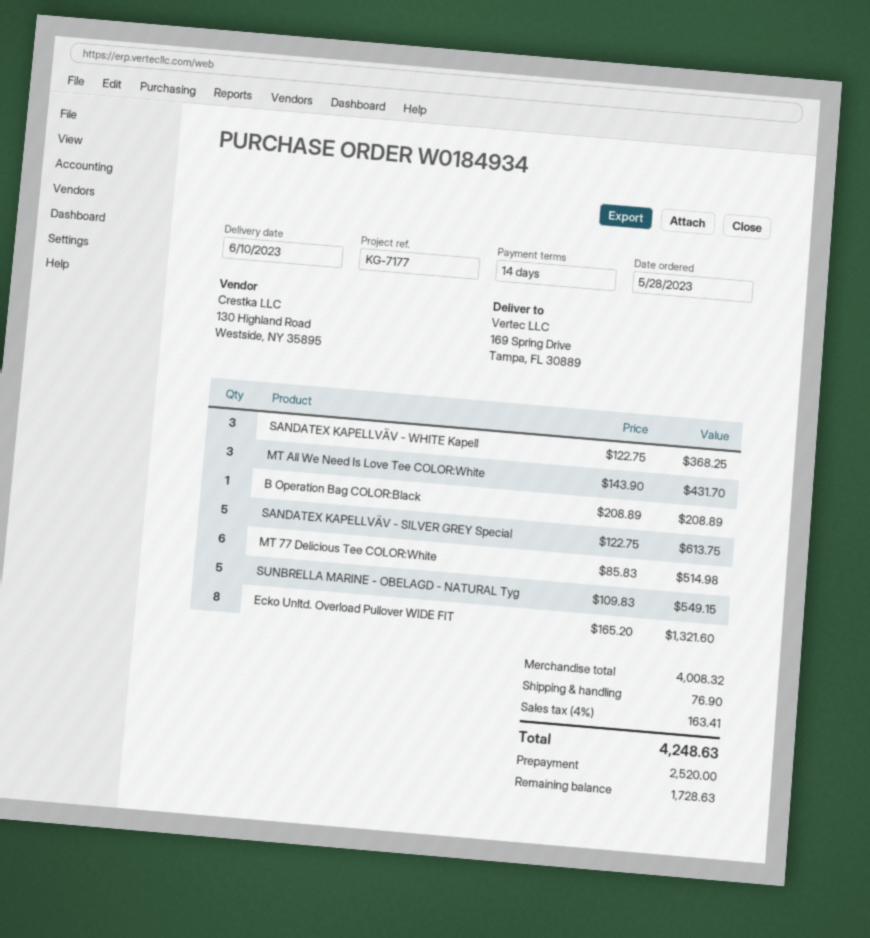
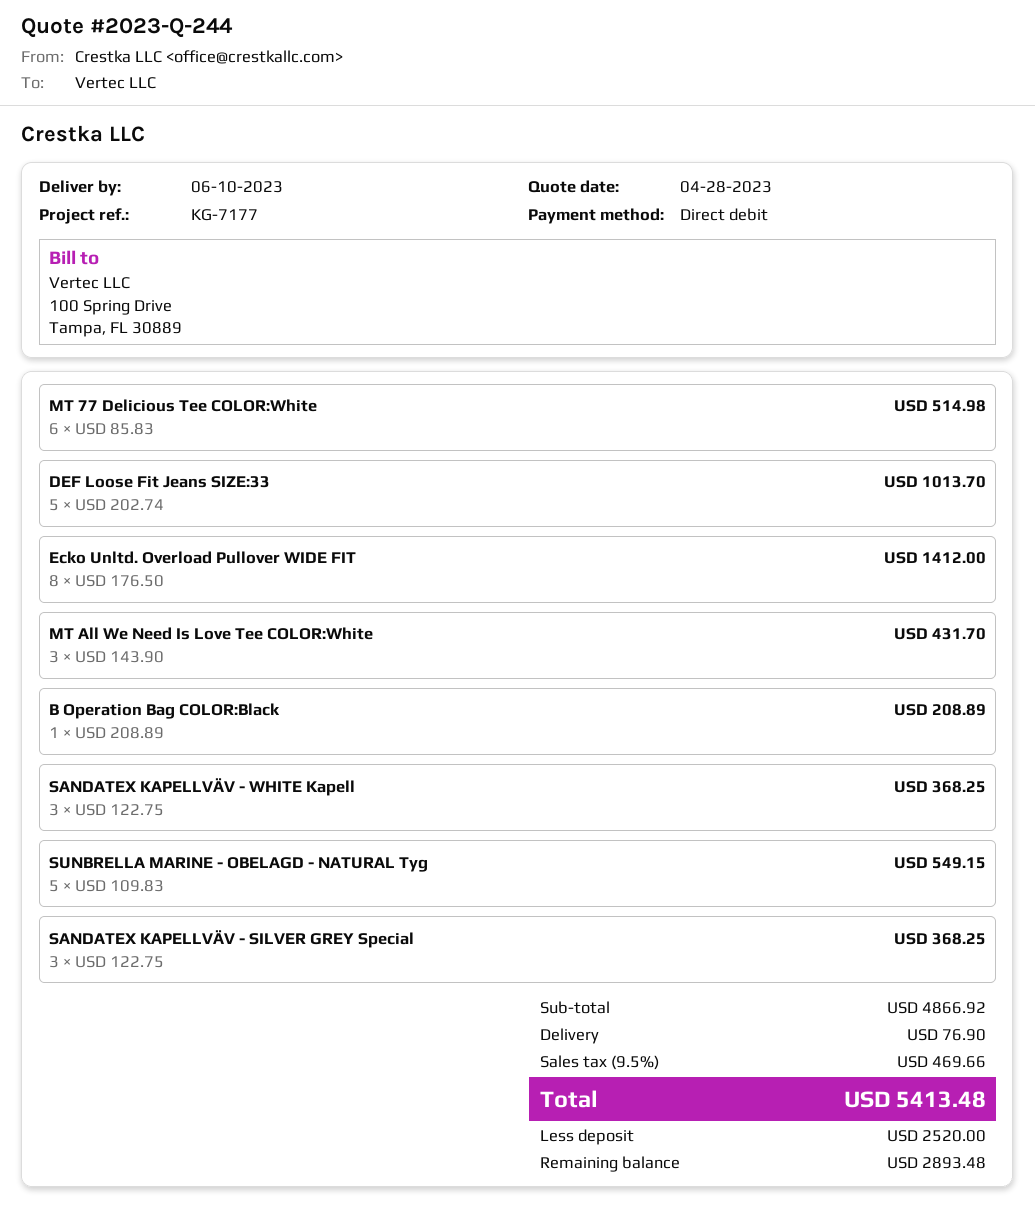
SANDATEX KAPELLVÄV - SILVER GREY Special: 5 x 122.75 = 613.75 -> 3 x 122.75 = 368.25
Ecko Unltd. Overload Pullover WIDE FIT: 8 x 165.20 = 1321.60 -> 8 x 176.50 = 1412.00
DEF Loose Fit Jeans SIZE:33: none -> 5 x 202.74 = 1013.70
subtotal: 4008.32 -> 4866.92
tax: 4% = 163.41 -> 9.5% = 469.66
total: 4248.63 -> 5413.48
balance: 1728.63 -> 2893.48

